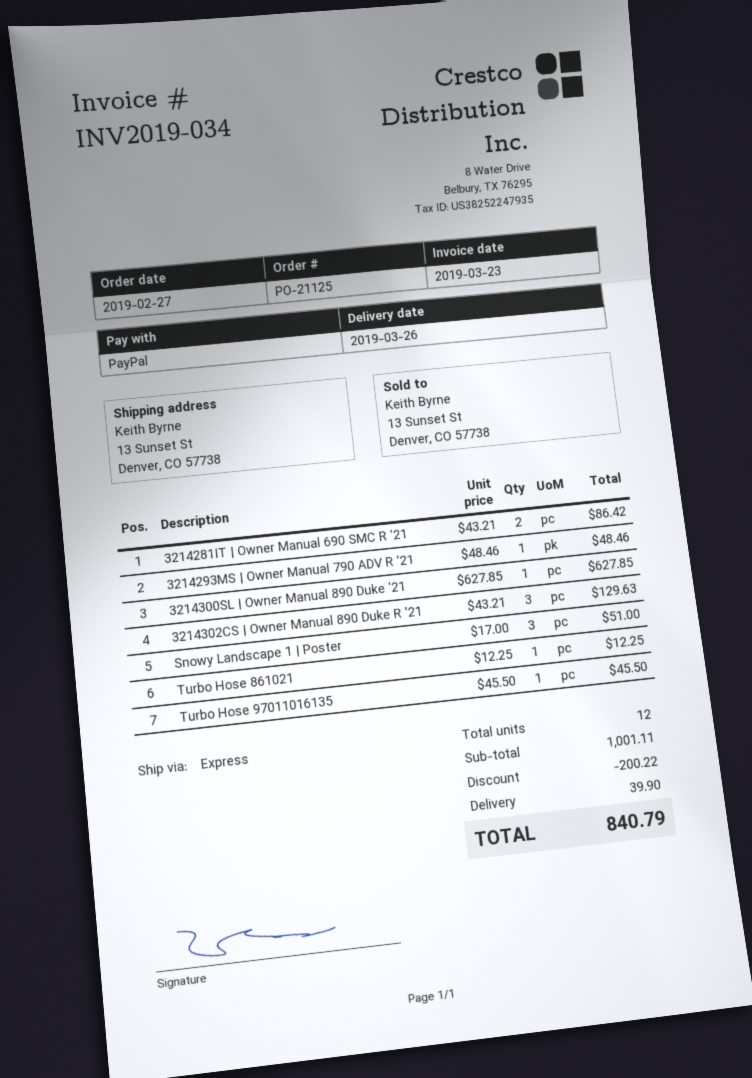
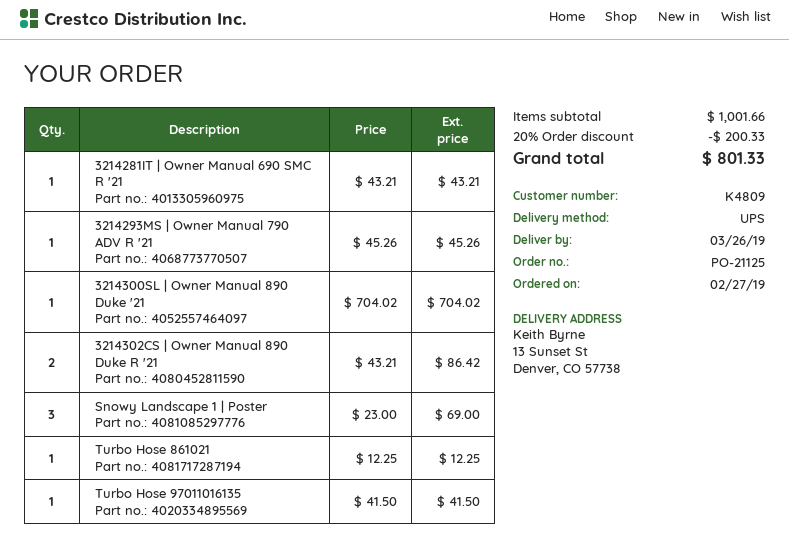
shipping method: express -> UPS
3214281IT | Owner Manual 690 SMC R '21: 2 x 43.21 = 86.42 -> 1 x 43.21 = 43.21
3214293MS | Owner Manual 790 ADV R '21: 1 x 48.46 = 48.46 -> 1 x 45.26 = 45.26
3214300SL | Owner Manual 890 Duke '21: 1 x 627.85 = 627.85 -> 1 x 704.02 = 704.02
3214302CS | Owner Manual 890 Duke R '21: 3 x 43.21 = 129.63 -> 2 x 43.21 = 86.42
Snowy Landscape 1 | Poster: 3 x 17.00 = 51.00 -> 3 x 23.00 = 69.00
Turbo Hose 97011016135: 1 x 45.50 = 45.50 -> 1 x 41.50 = 41.50
subtotal: 1001.11 -> 1001.66
discount: 200.22 -> 200.33
shipping: 39.90 -> none
total: 840.79 -> 801.33

